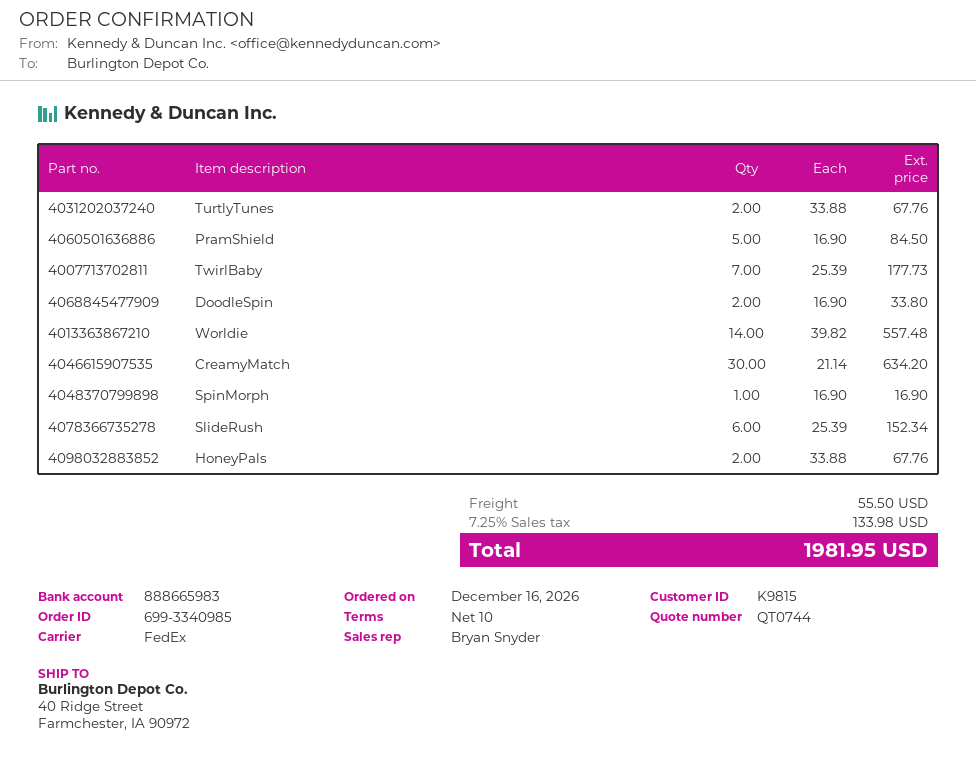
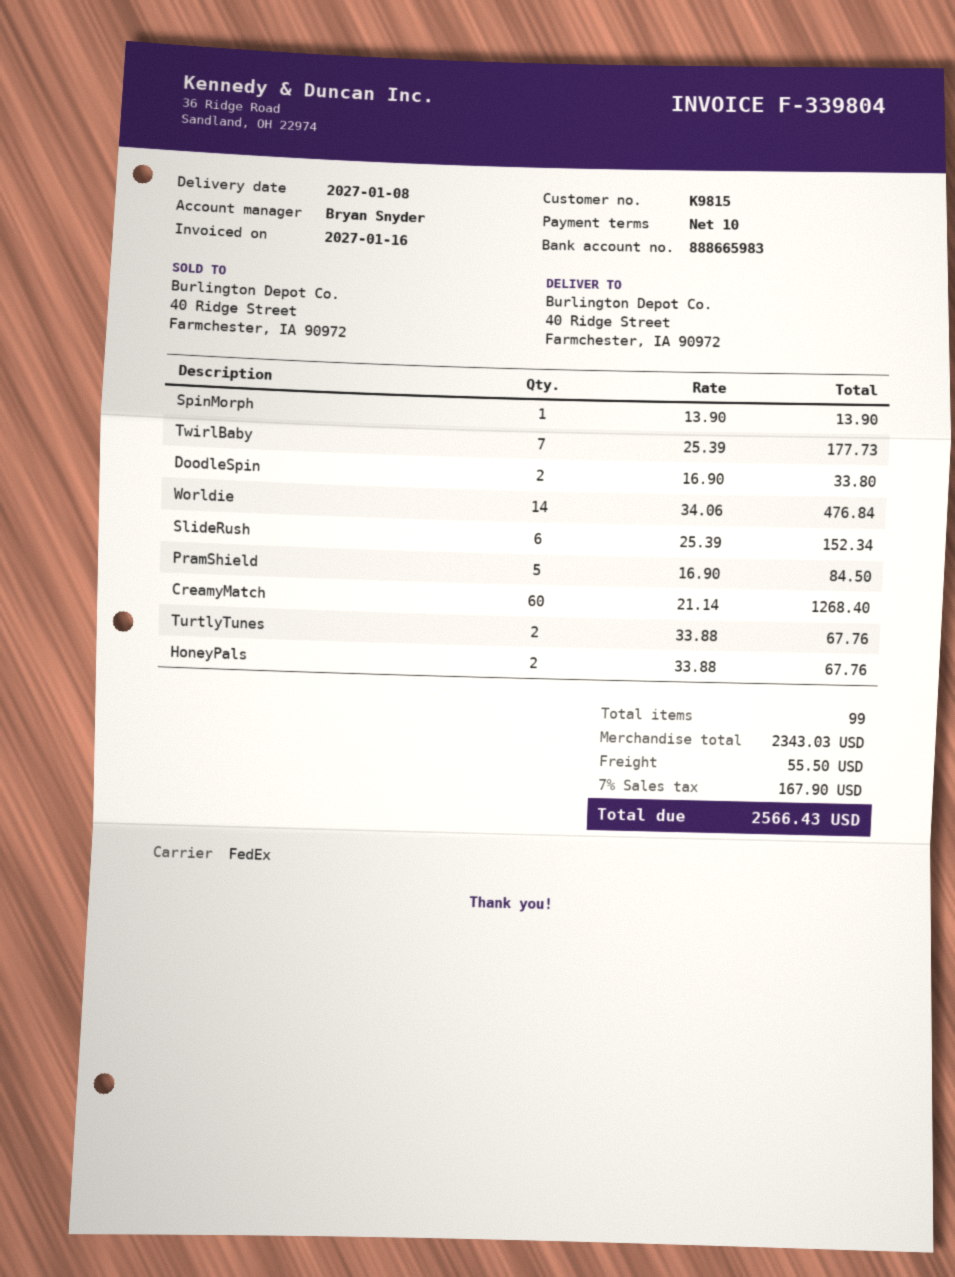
Worldie: 14 x 39.82 = 557.48 -> 14 x 34.06 = 476.84
CreamyMatch: 30 x 21.14 = 634.20 -> 60 x 21.14 = 1268.40
SpinMorph: 1 x 16.90 = 16.90 -> 1 x 13.90 = 13.90
tax: 7.25% = 133.98 -> 7% = 167.90
total: 1981.95 -> 2566.43

